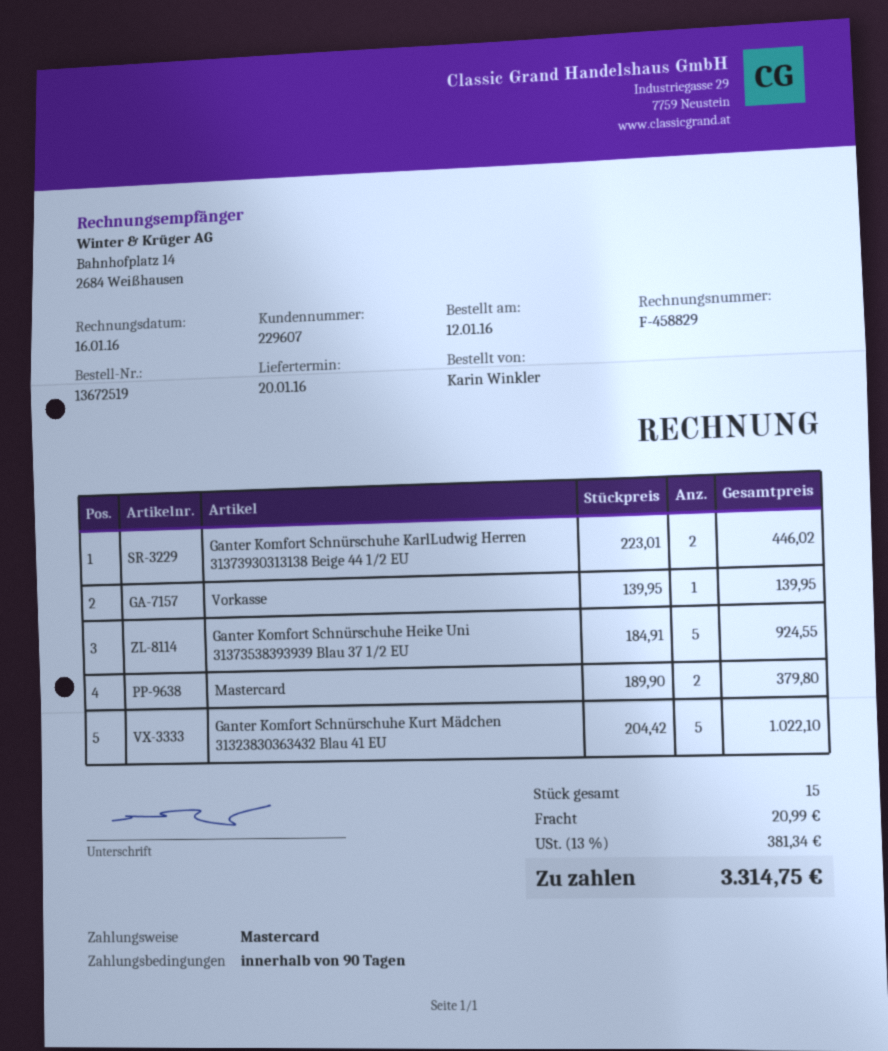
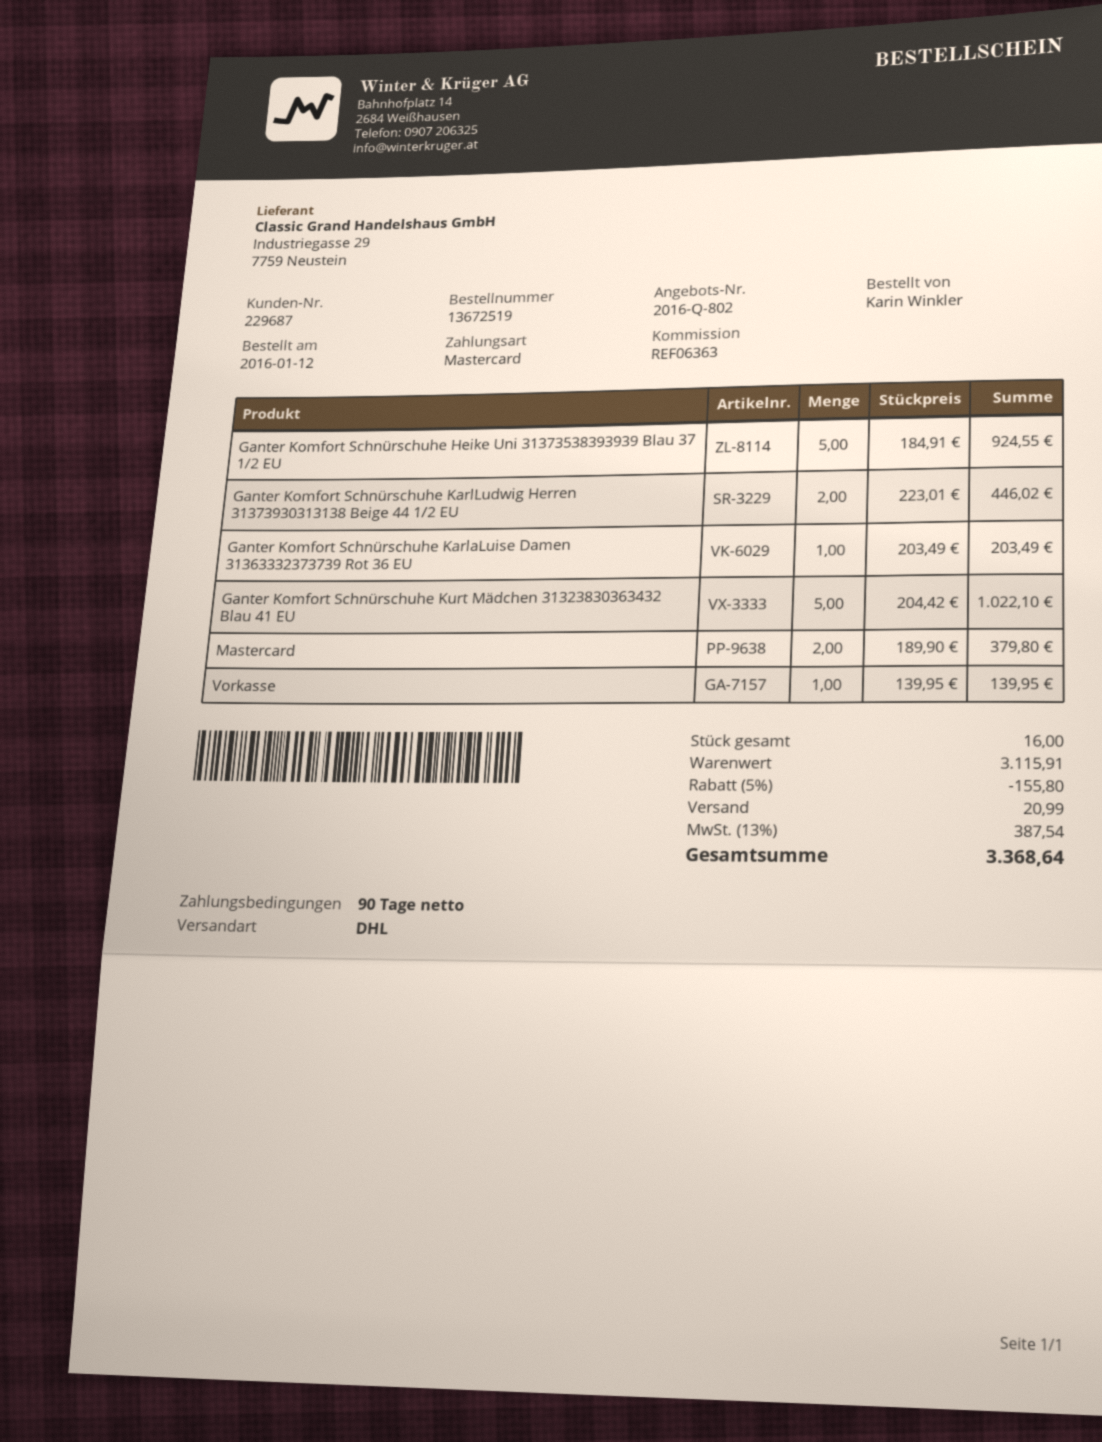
customer number: 229607 -> 229687
Ganter Komfort Schnürschuhe KarlaLuise Damen 31363332373739 Rot 36 EU: none -> 1 x 203.49 = 203.49
total quantity: 15 -> 16
discount: none -> 5% = 155.80
tax: 13% = 381.34 -> 13% = 387.54
total: 3314.75 -> 3368.64

